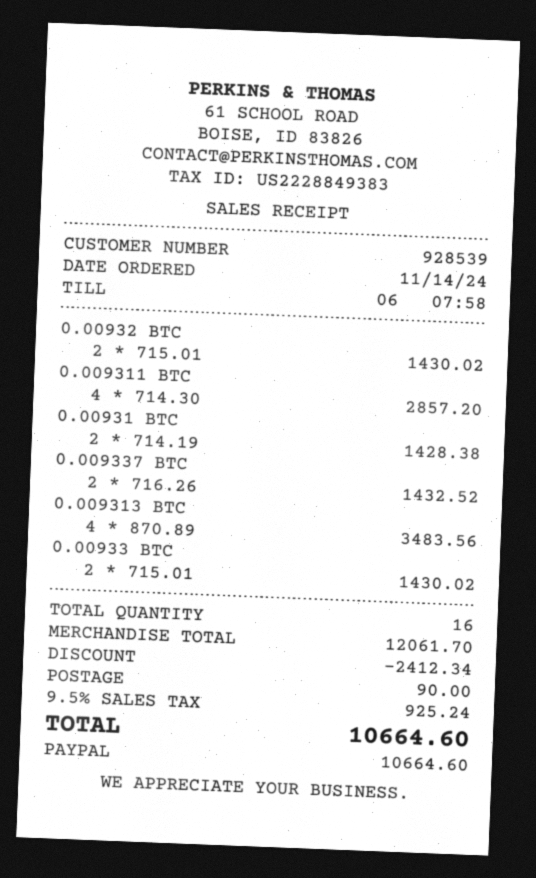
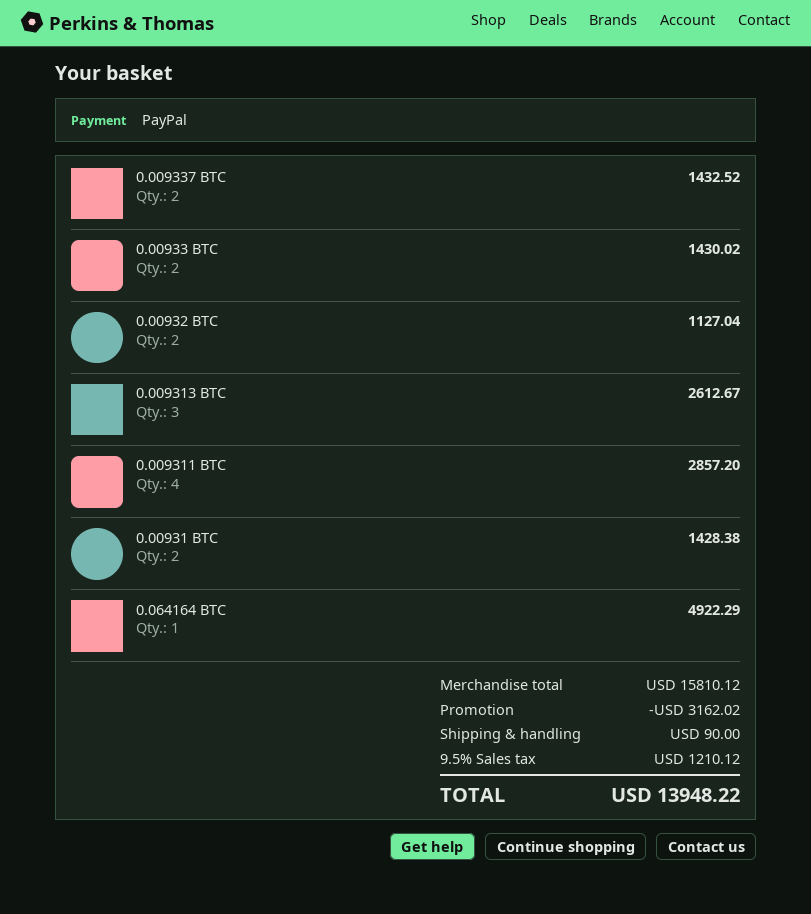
0.00932 BTC: 2 for 1430.02 -> 2 for 1127.04
0.009313 BTC: 4 for 3483.56 -> 3 for 2612.67
0.064164 BTC: none -> 1 for 4922.29
subtotal: 12061.70 -> 15810.12
discount: 2412.34 -> 3162.02
tax: 9.5% = 925.24 -> 9.5% = 1210.12
total: 10664.60 -> 13948.22

